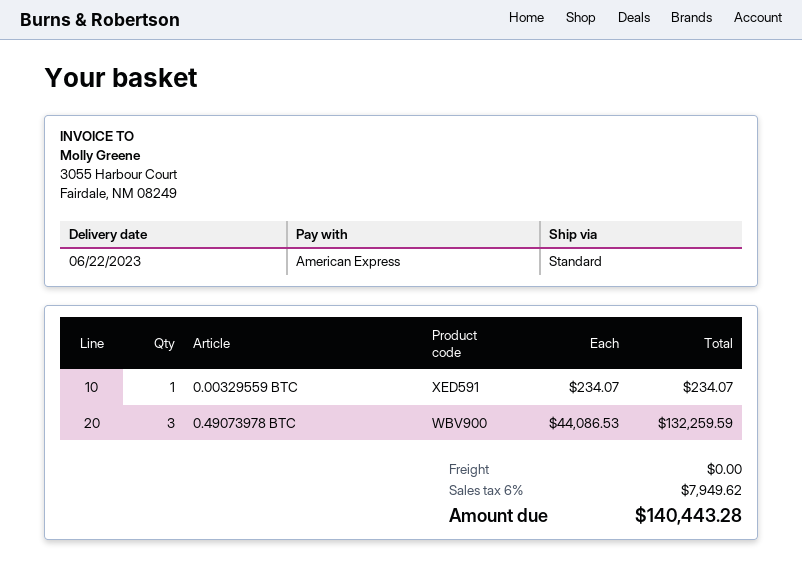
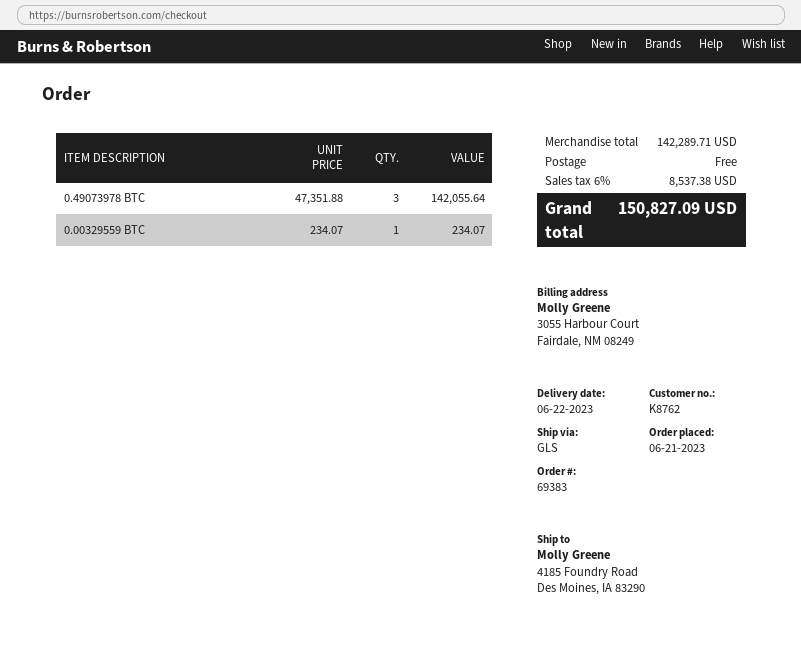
shipping method: standard -> GLS
0.49073978 BTC: 3 x 44086.53 = 132259.59 -> 3 x 47351.88 = 142055.64
tax: 6% = 7949.62 -> 6% = 8537.38
total: 140443.28 -> 150827.09

